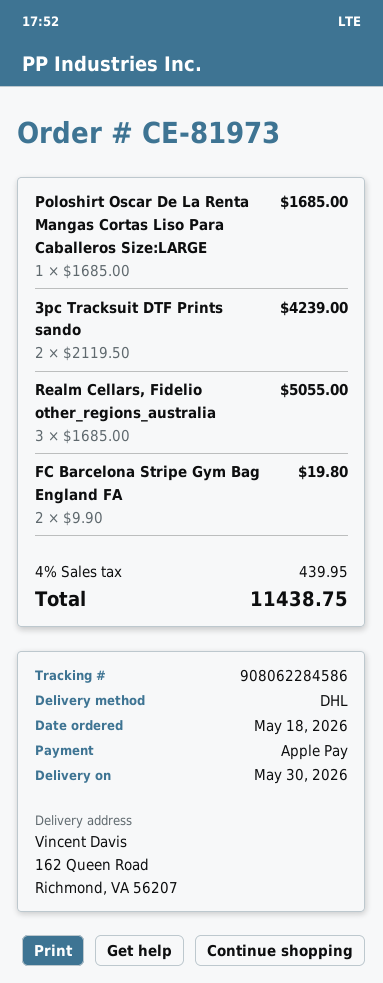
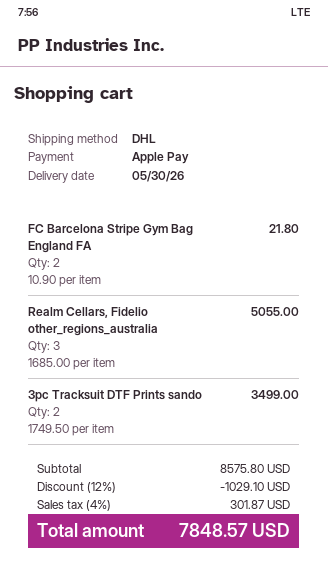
Poloshirt Oscar De La Renta Mangas Cortas Liso Para Caballeros Size:LARGE: 1 x 1685.00 = 1685.00 -> none
3pc Tracksuit DTF Prints sando: 2 x 2119.50 = 4239.00 -> 2 x 1749.50 = 3499.00
FC Barcelona Stripe Gym Bag England FA: 2 x 9.90 = 19.80 -> 2 x 10.90 = 21.80
discount: none -> 12% = 1029.10
tax: 4% = 439.95 -> 4% = 301.87
total: 11438.75 -> 7848.57

